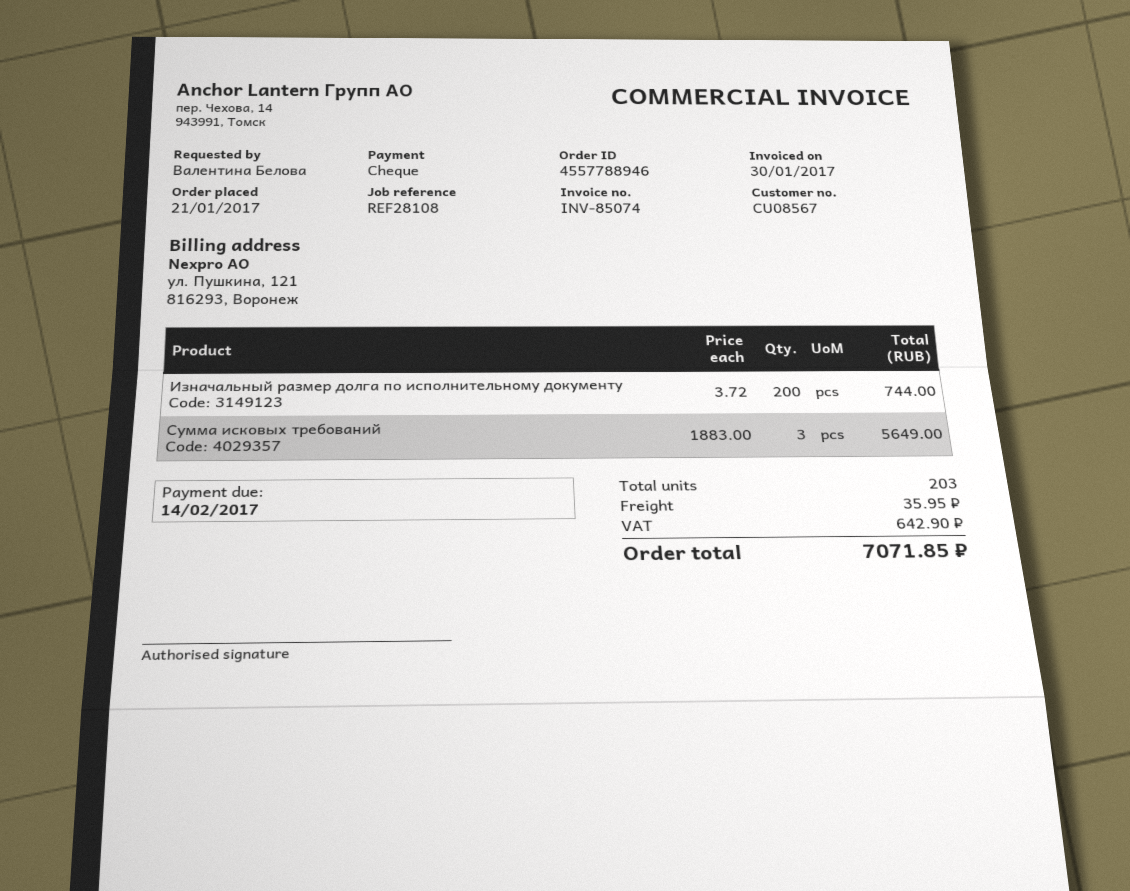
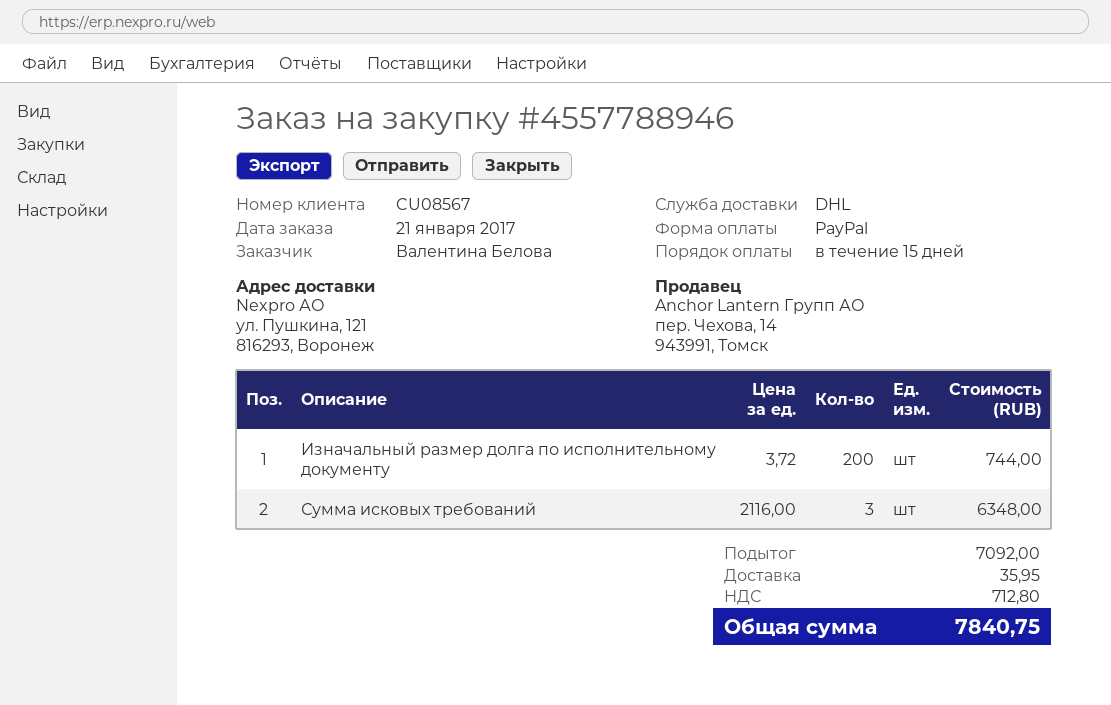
payment method: cheque -> PayPal
Сумма исковых требований: 3 x 1883.00 = 5649.00 -> 3 x 2116.00 = 6348.00
tax: 642.90 -> 712.80
total: 7071.85 -> 7840.75

